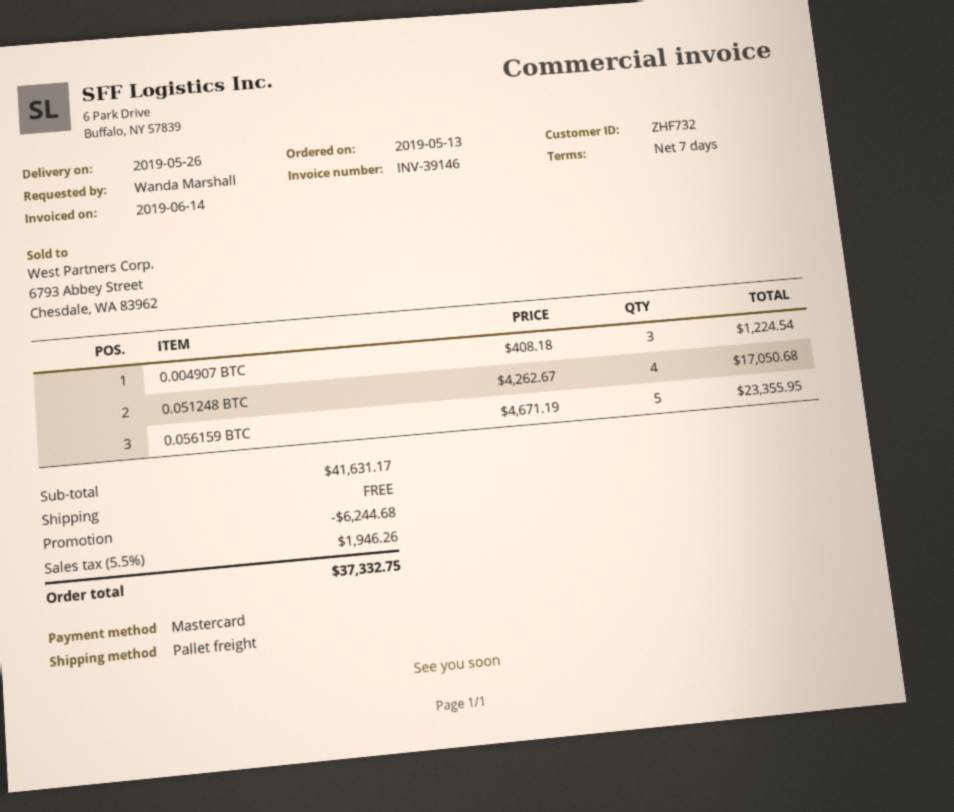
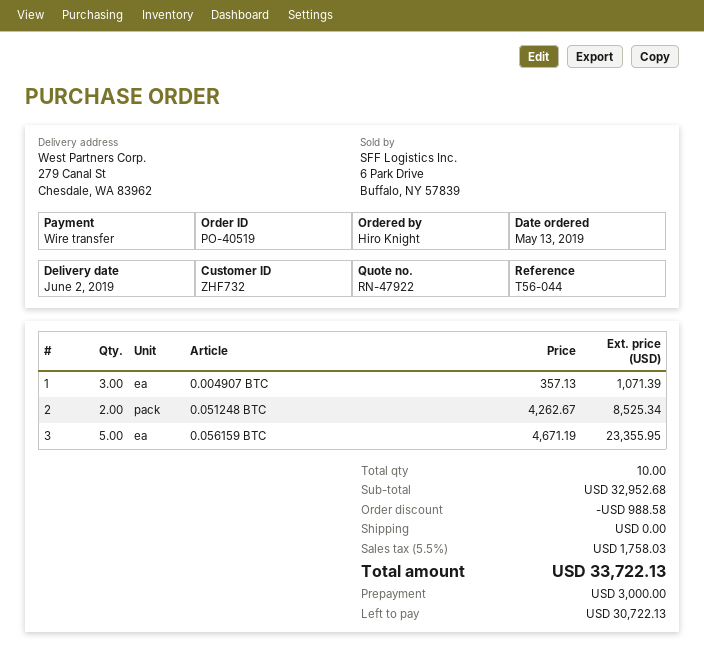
delivery date: 2019-05-26 -> 2019-06-02
ordered by: Wanda Marshall -> Hiro Knight
payment method: Mastercard -> bank transfer
0.004907 BTC: 3 x 408.18 = 1224.54 -> 3 x 357.13 = 1071.39
0.051248 BTC: 4 x 4262.67 = 17050.68 -> 2 x 4262.67 = 8525.34
subtotal: 41631.17 -> 32952.68
discount: 6244.68 -> 988.58
tax: 5.5% = 1946.26 -> 5.5% = 1758.03
total: 37332.75 -> 33722.13

